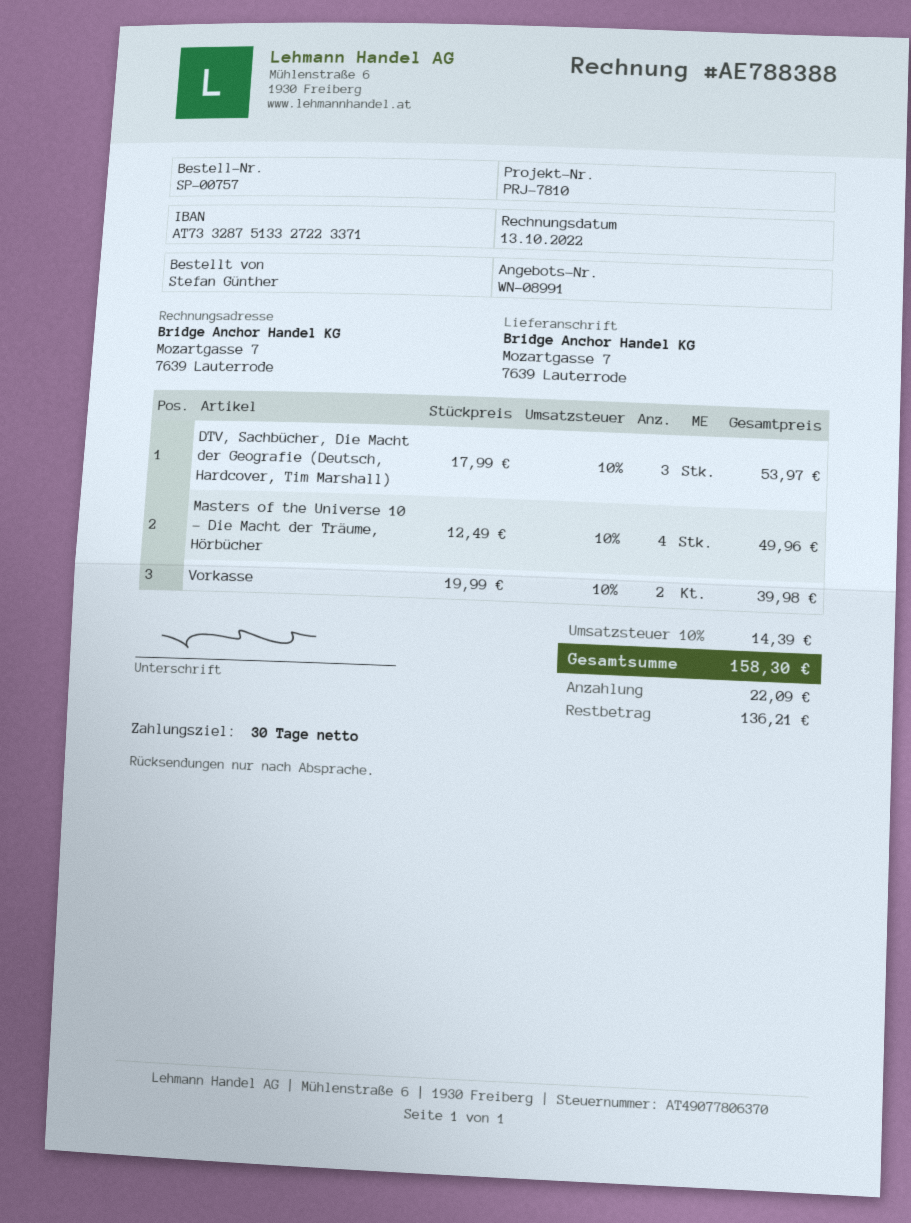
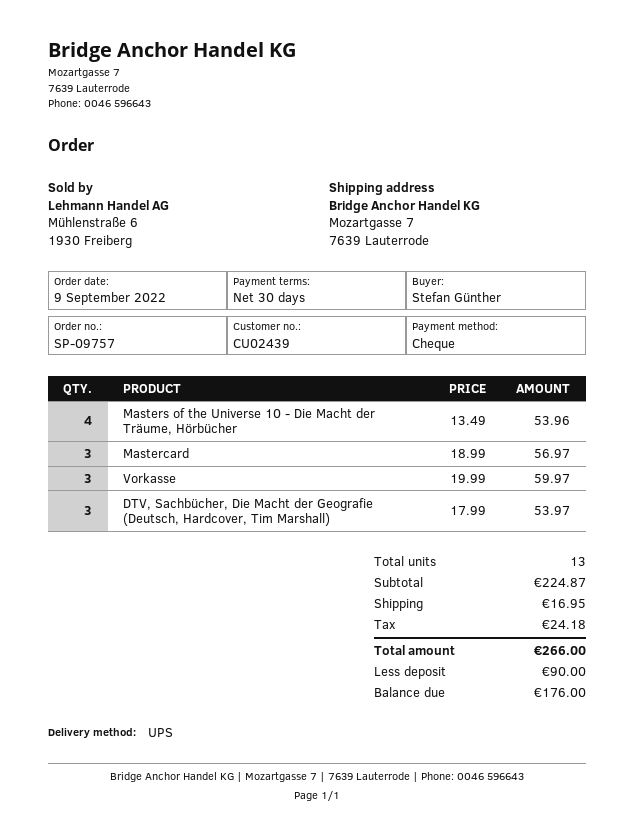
order number: SP-00757 -> SP-09757
Masters of the Universe 10 - Die Macht der Träume, Hörbücher: 4 x 12.49 = 49.96 -> 4 x 13.49 = 53.96
Vorkasse: 2 x 19.99 = 39.98 -> 3 x 19.99 = 59.97
Mastercard: none -> 3 x 18.99 = 56.97
shipping: none -> 16.95
tax: 14.39 -> 24.18
total: 158.30 -> 266.00
deposit: 22.09 -> 90.00
balance: 136.21 -> 176.00

